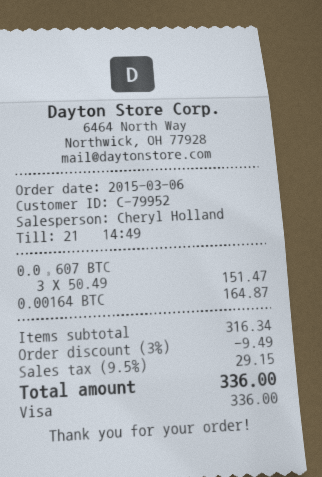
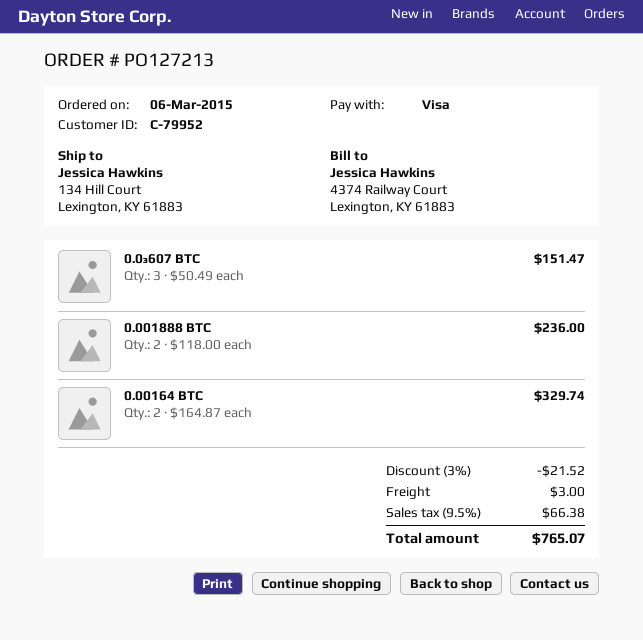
0.00164 BTC: 1 x 164.87 = 164.87 -> 2 x 164.87 = 329.74
0.001888 BTC: none -> 2 x 118.00 = 236.00
discount: 3% = 9.49 -> 3% = 21.52
shipping: none -> 3.00
tax: 9.5% = 29.15 -> 9.5% = 66.38
total: 336.00 -> 765.07

